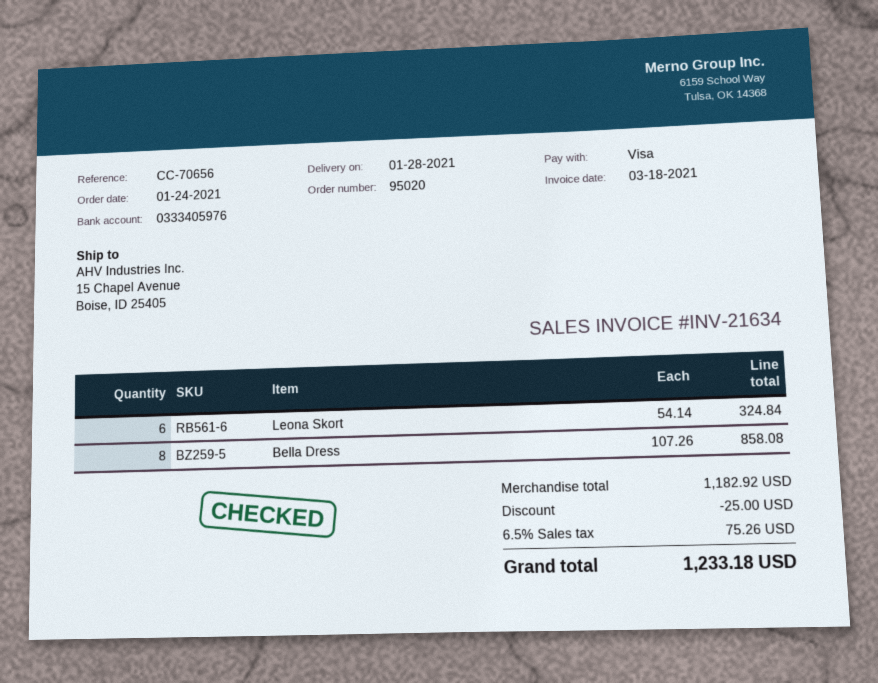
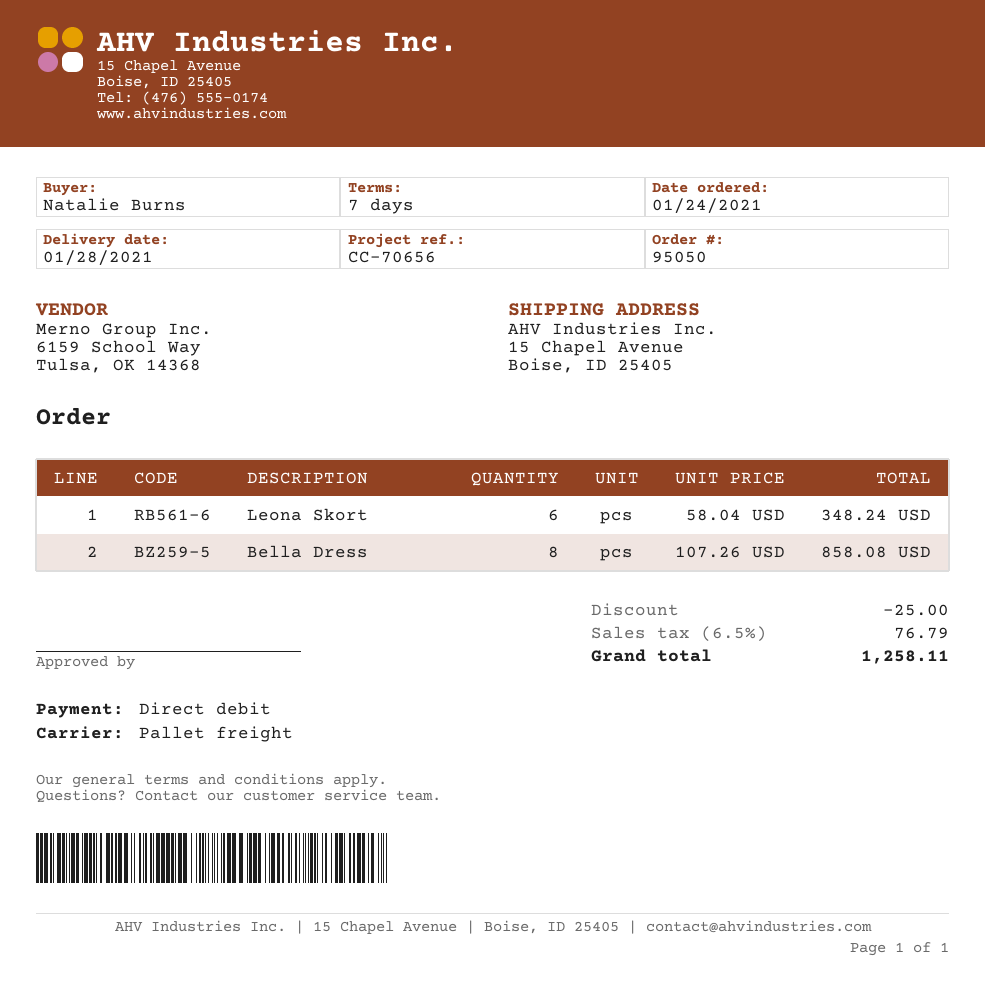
order number: 95020 -> 95050
payment method: Visa -> direct debit
Leona Skort: 6 x 54.14 = 324.84 -> 6 x 58.04 = 348.24
tax: 6.5% = 75.26 -> 6.5% = 76.79
total: 1233.18 -> 1258.11

